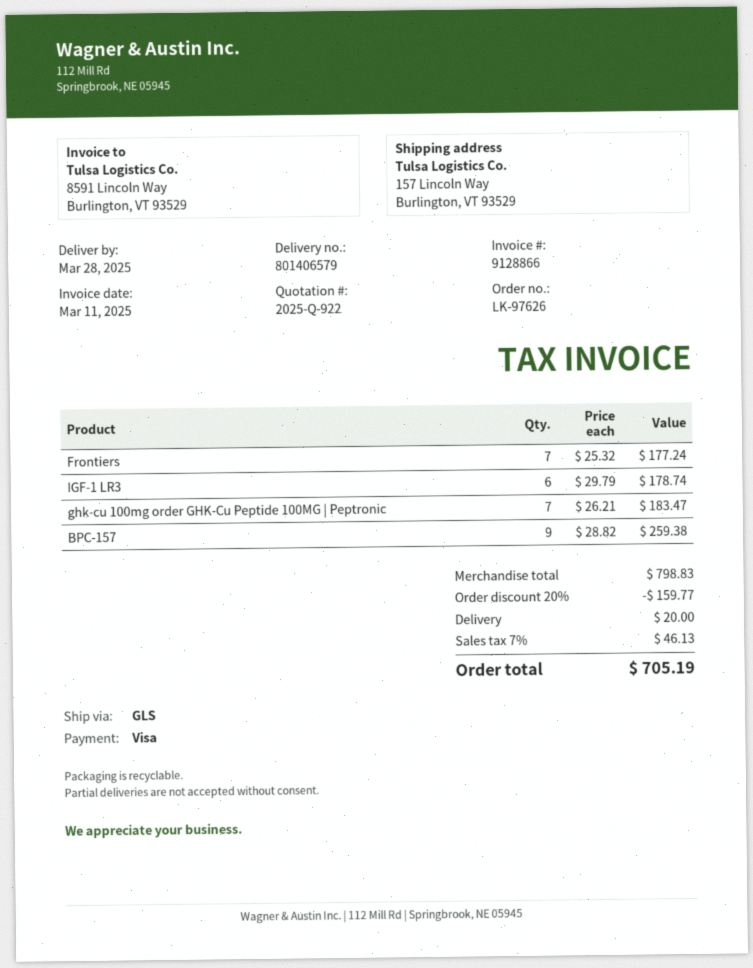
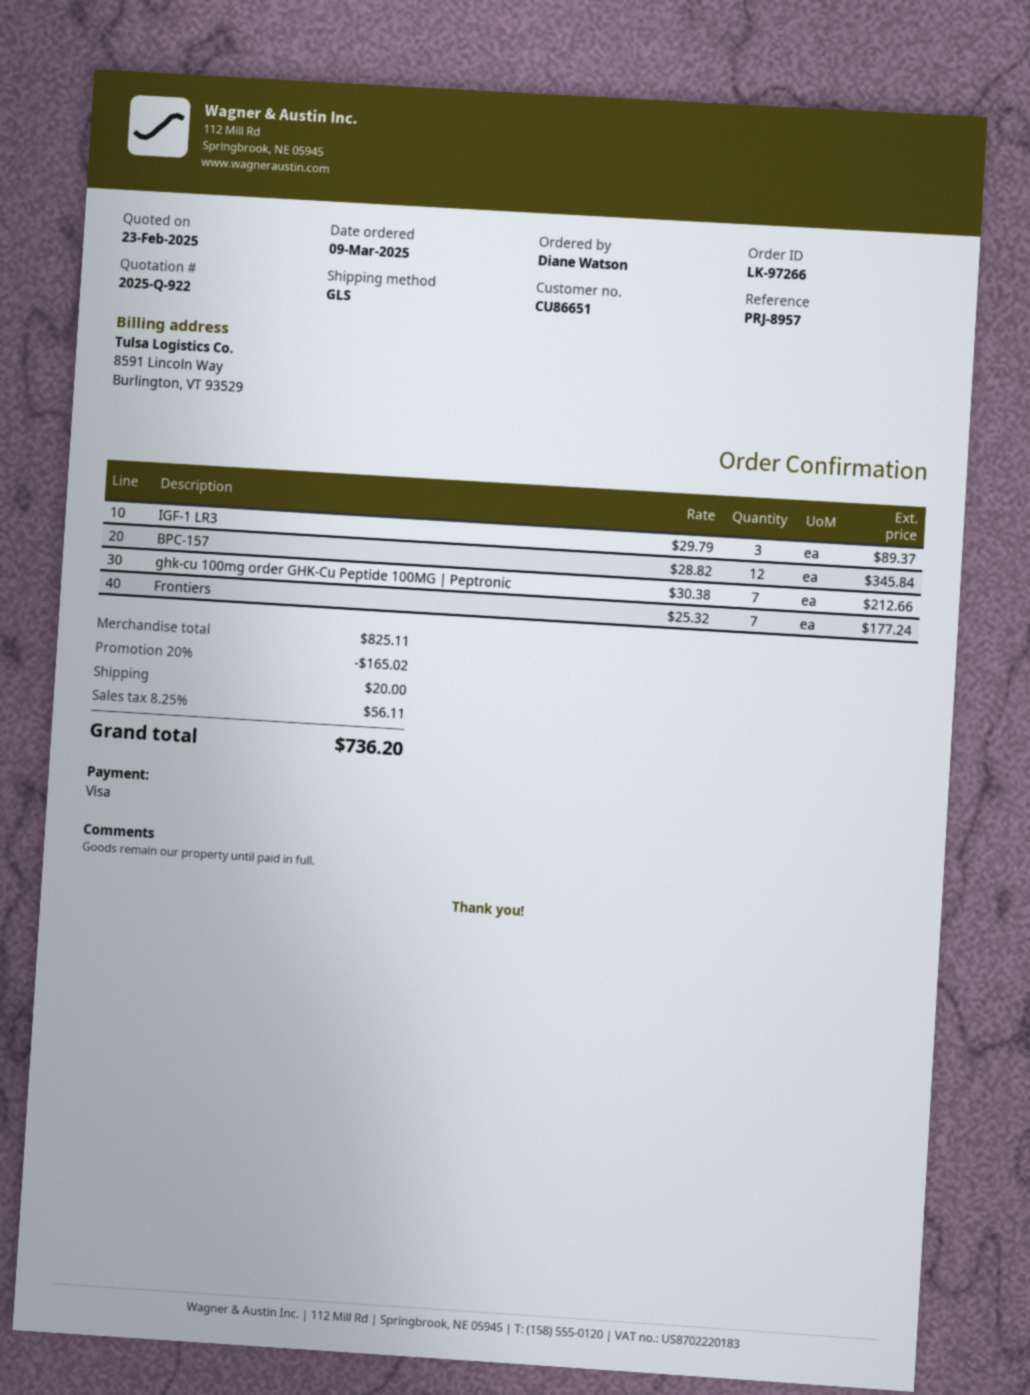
order number: LK-97626 -> LK-97266
IGF-1 LR3: 6 x 29.79 = 178.74 -> 3 x 29.79 = 89.37
ghk-cu 100mg order GHK-Cu Peptide 100MG | Peptronic: 7 x 26.21 = 183.47 -> 7 x 30.38 = 212.66
BPC-157: 9 x 28.82 = 259.38 -> 12 x 28.82 = 345.84
subtotal: 798.83 -> 825.11
discount: 20% = 159.77 -> 20% = 165.02
tax: 7% = 46.13 -> 8.25% = 56.11
total: 705.19 -> 736.20

